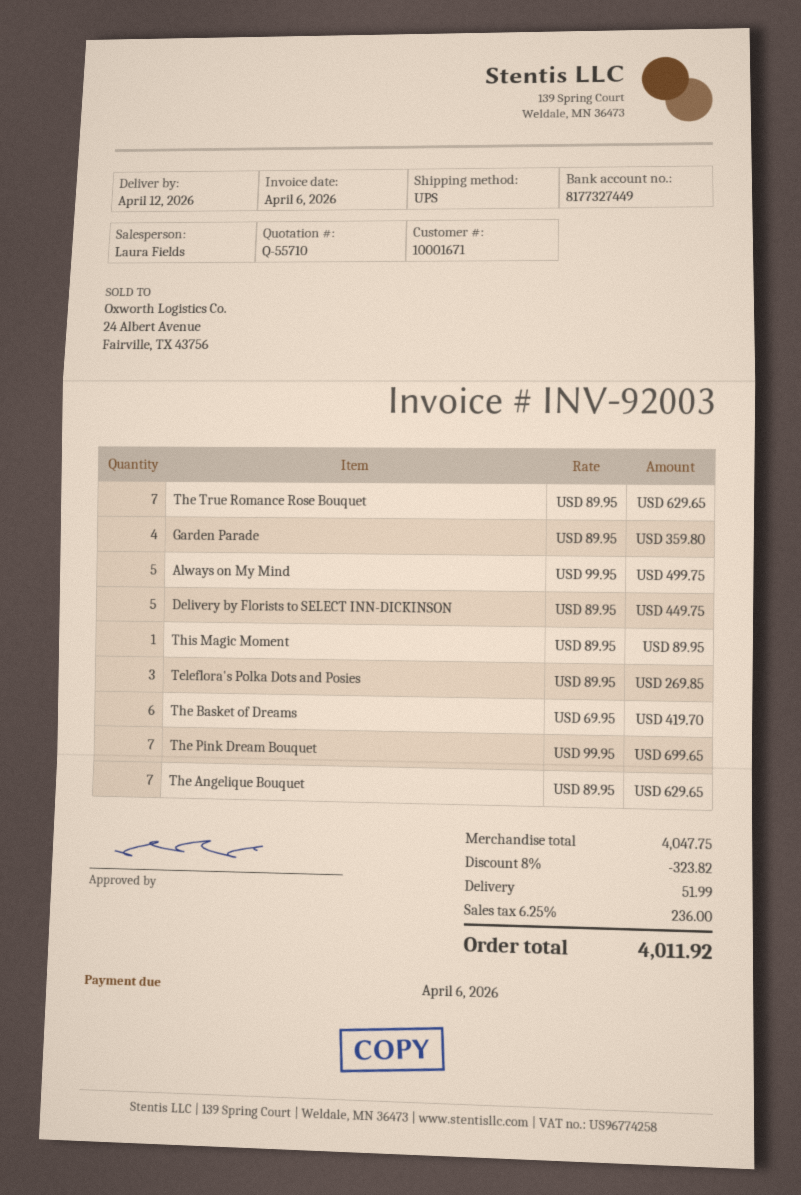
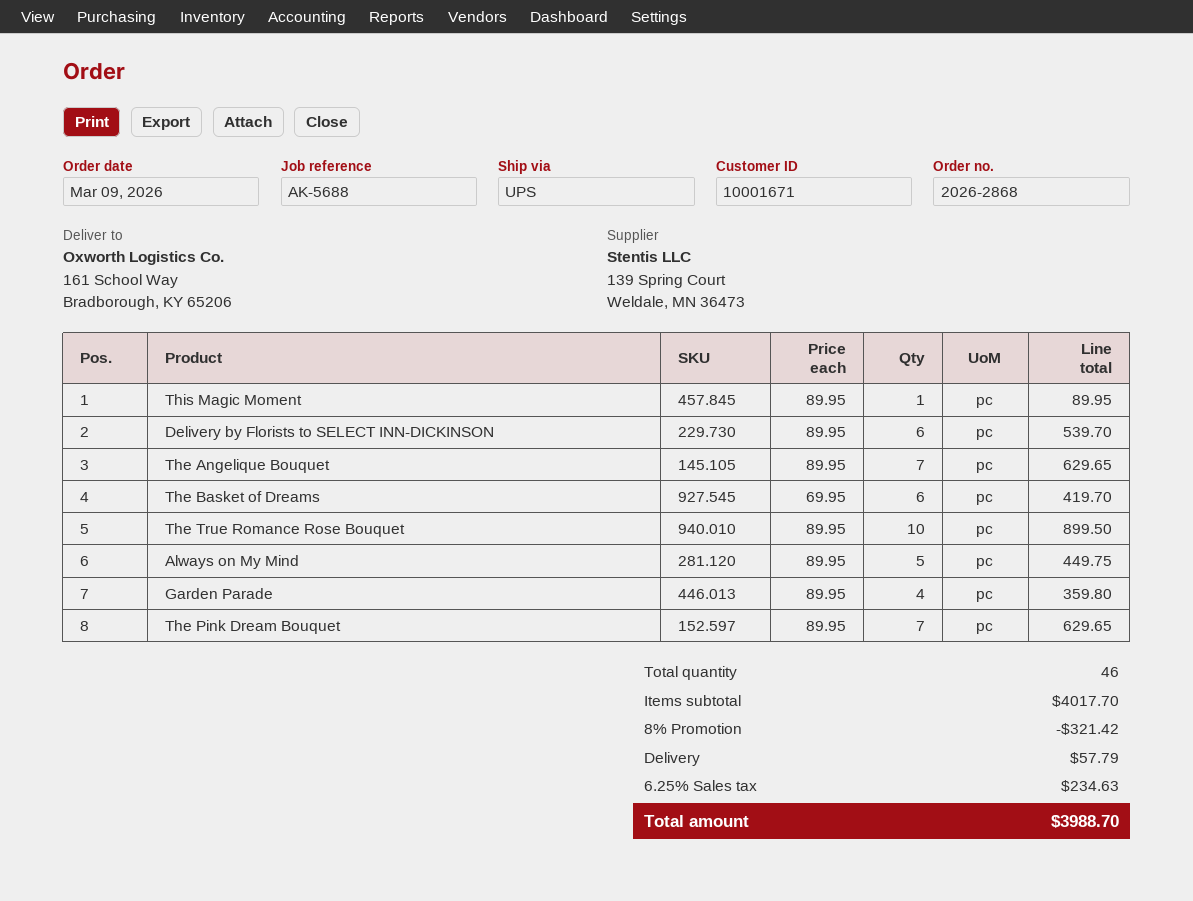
The True Romance Rose Bouquet: 7 x 89.95 = 629.65 -> 10 x 89.95 = 899.50
Always on My Mind: 5 x 99.95 = 499.75 -> 5 x 89.95 = 449.75
Delivery by Florists to SELECT INN-DICKINSON: 5 x 89.95 = 449.75 -> 6 x 89.95 = 539.70
Teleflora's Polka Dots and Posies: 3 x 89.95 = 269.85 -> none
The Pink Dream Bouquet: 7 x 99.95 = 699.65 -> 7 x 89.95 = 629.65
subtotal: 4047.75 -> 4017.70
discount: 8% = 323.82 -> 8% = 321.42
shipping: 51.99 -> 57.79
tax: 6.25% = 236.00 -> 6.25% = 234.63
total: 4011.92 -> 3988.70

